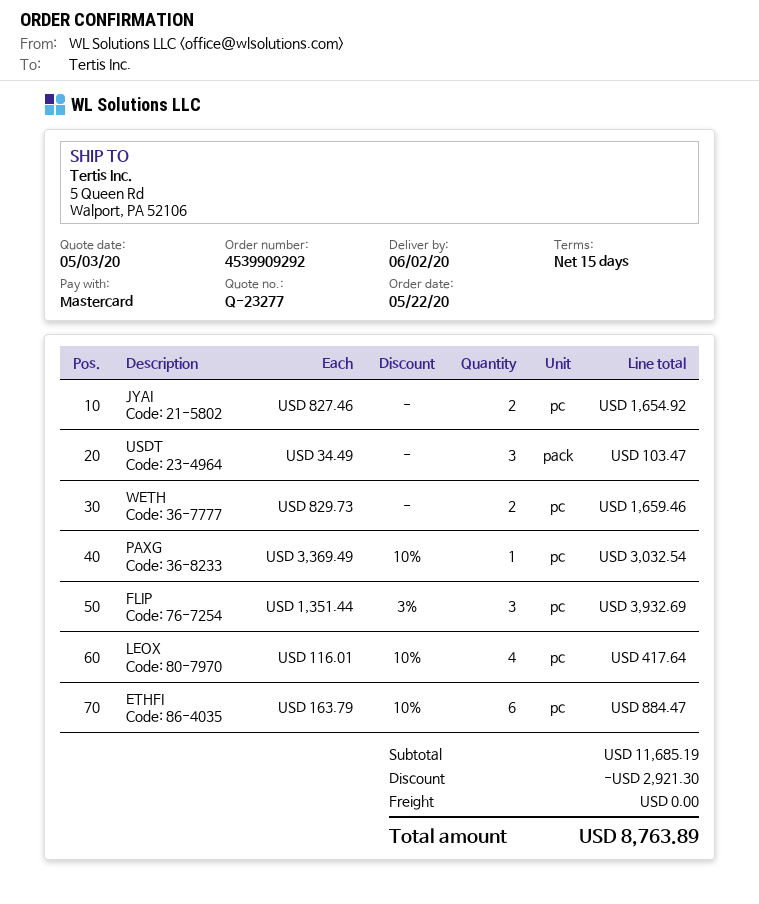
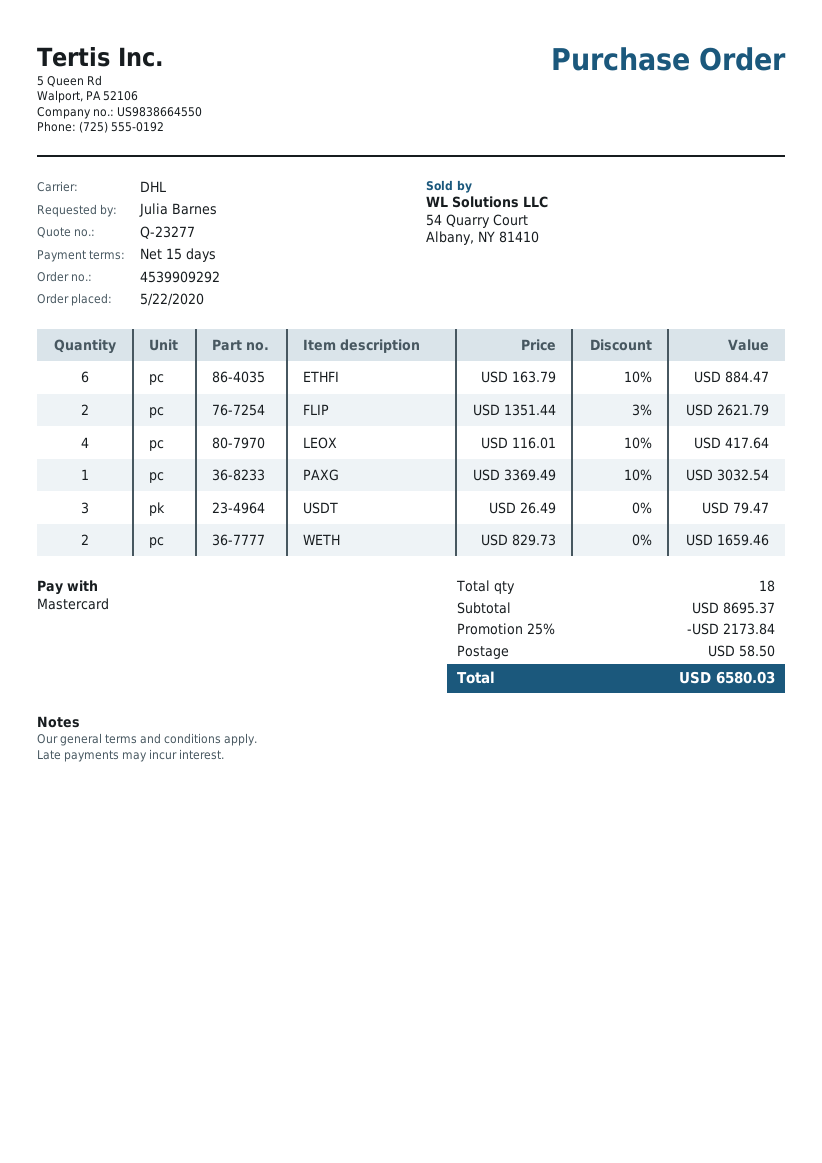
JYAI: 2 x 827.46 = 1654.92 -> none
USDT: 3 x 34.49 = 103.47 -> 3 x 26.49 = 79.47
FLIP: 3 x 1351.44 - 3% = 3932.69 -> 2 x 1351.44 - 3% = 2621.79
subtotal: 11685.19 -> 8695.37
discount: 2921.30 -> 2173.84
shipping: 0.00 -> 58.50
total: 8763.89 -> 6580.03

